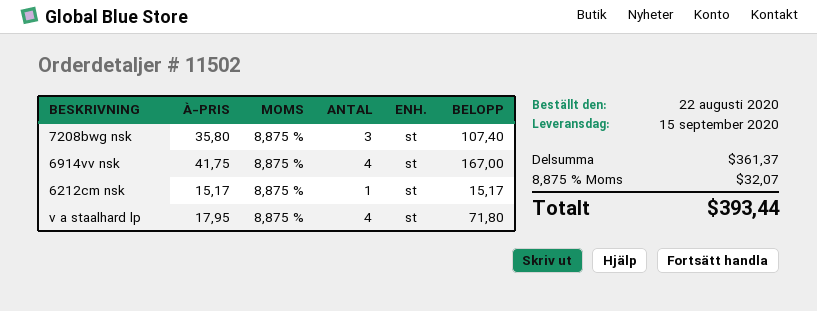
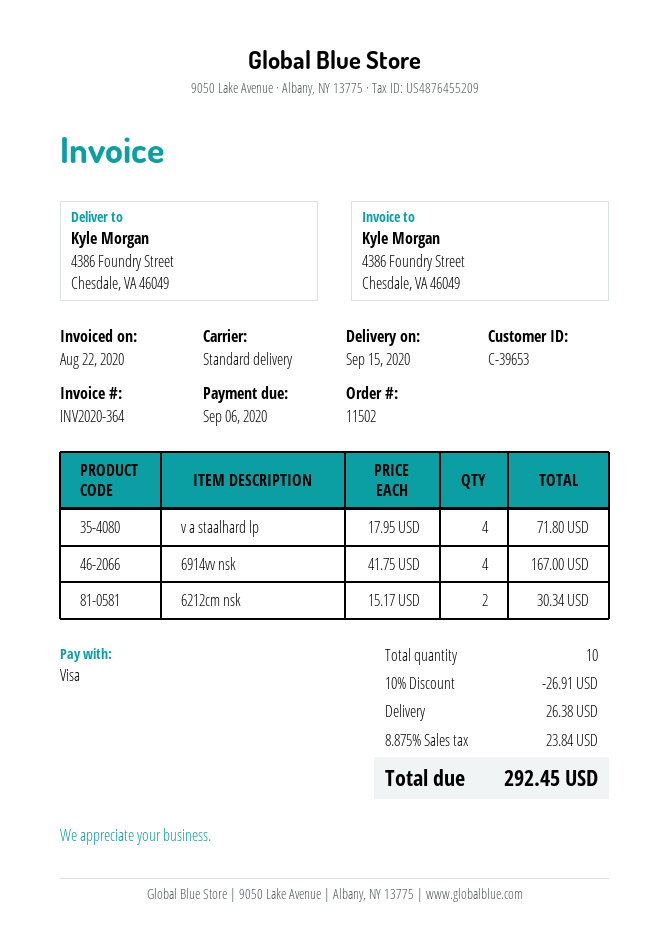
7208bwg nsk: 3 x 35.80 = 107.40 -> none
6212cm nsk: 1 x 15.17 = 15.17 -> 2 x 15.17 = 30.34
discount: none -> 10% = 26.91
shipping: none -> 26.38
tax: 8.875% = 32.07 -> 8.875% = 23.84
total: 393.44 -> 292.45

